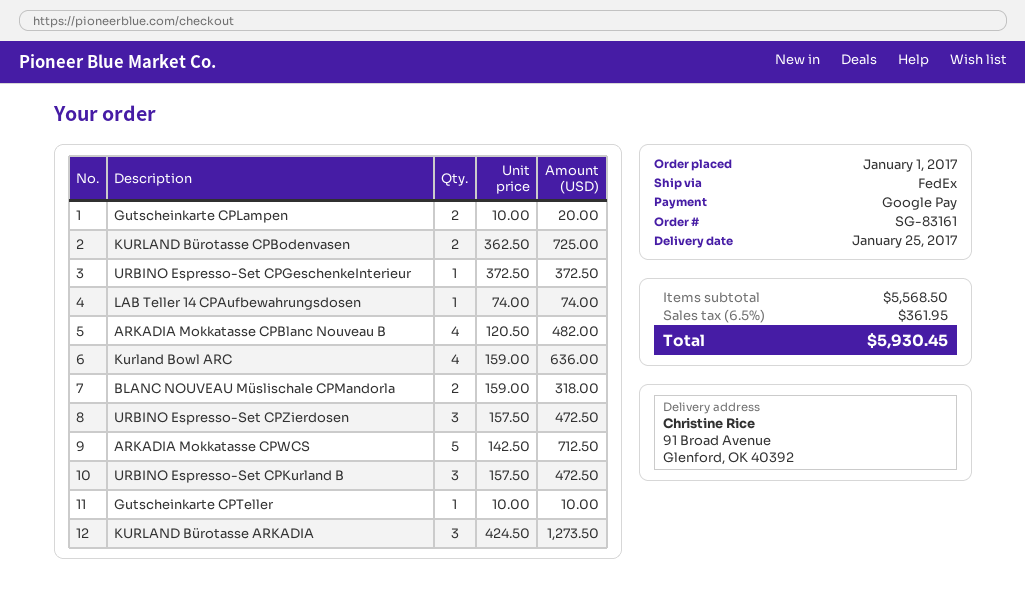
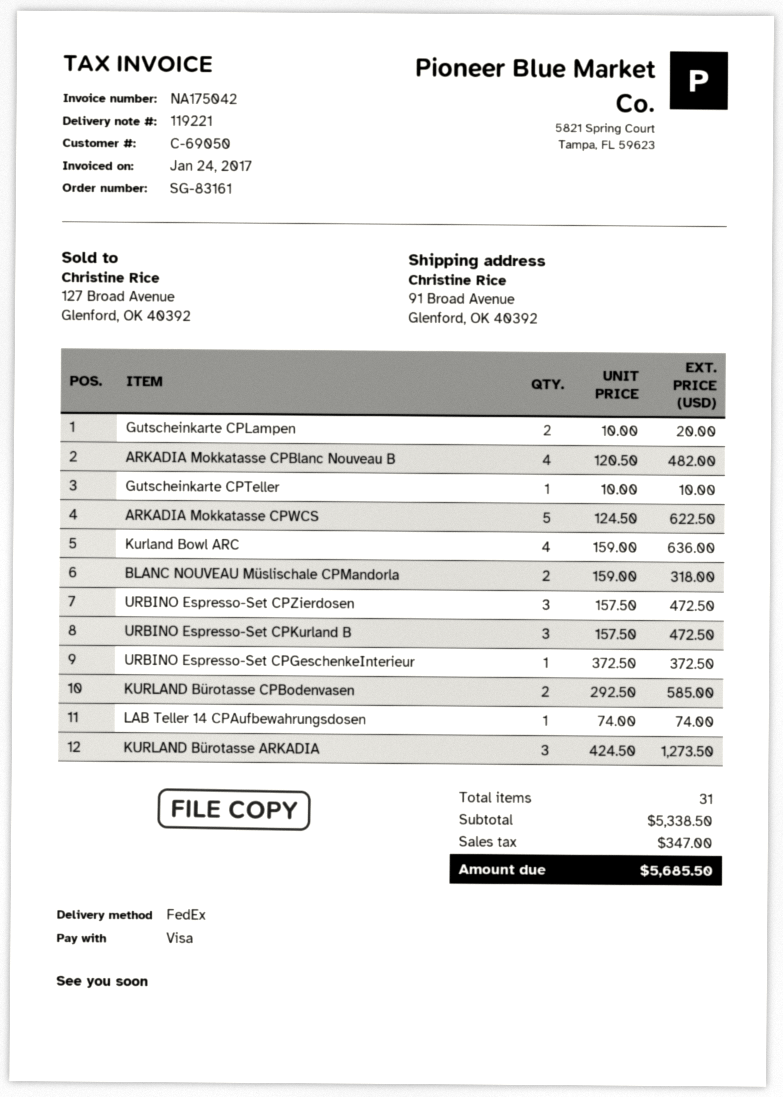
payment method: Google Pay -> Visa
KURLAND Bürotasse CPBodenvasen: 2 x 362.50 = 725.00 -> 2 x 292.50 = 585.00
ARKADIA Mokkatasse CPWCS: 5 x 142.50 = 712.50 -> 5 x 124.50 = 622.50
subtotal: 5568.50 -> 5338.50
tax: 361.95 -> 347.00
total: 5930.45 -> 5685.50

